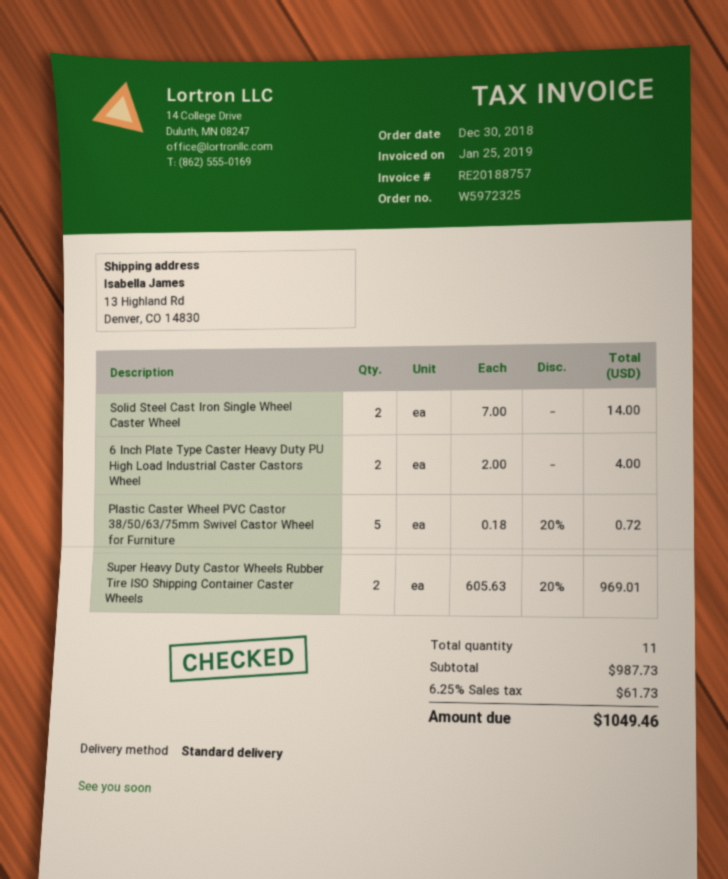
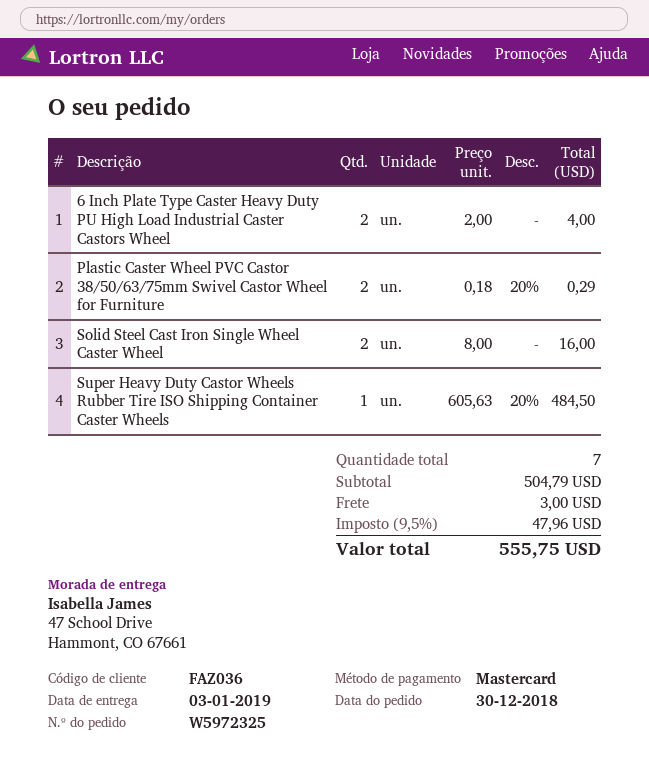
ship to: 13 Highland Rd, Denver, CO 14830 -> 47 School Drive, Hammont, CO 67661
Solid Steel Cast Iron Single Wheel Caster Wheel: 2 x 7.00 = 14.00 -> 2 x 8.00 = 16.00
Plastic Caster Wheel PVC Castor 38/50/63/75mm Swivel Castor Wheel for Furniture: 5 x 0.18 - 20% = 0.72 -> 2 x 0.18 - 20% = 0.29
Super Heavy Duty Castor Wheels Rubber Tire ISO Shipping Container Caster Wheels: 2 x 605.63 - 20% = 969.01 -> 1 x 605.63 - 20% = 484.50
total quantity: 11 -> 7
subtotal: 987.73 -> 504.79
shipping: none -> 3.00
tax: 6.25% = 61.73 -> 9.5% = 47.96
total: 1049.46 -> 555.75

